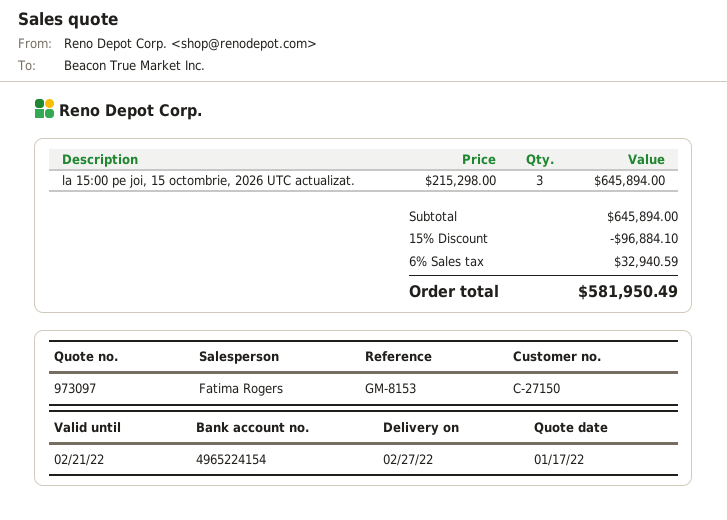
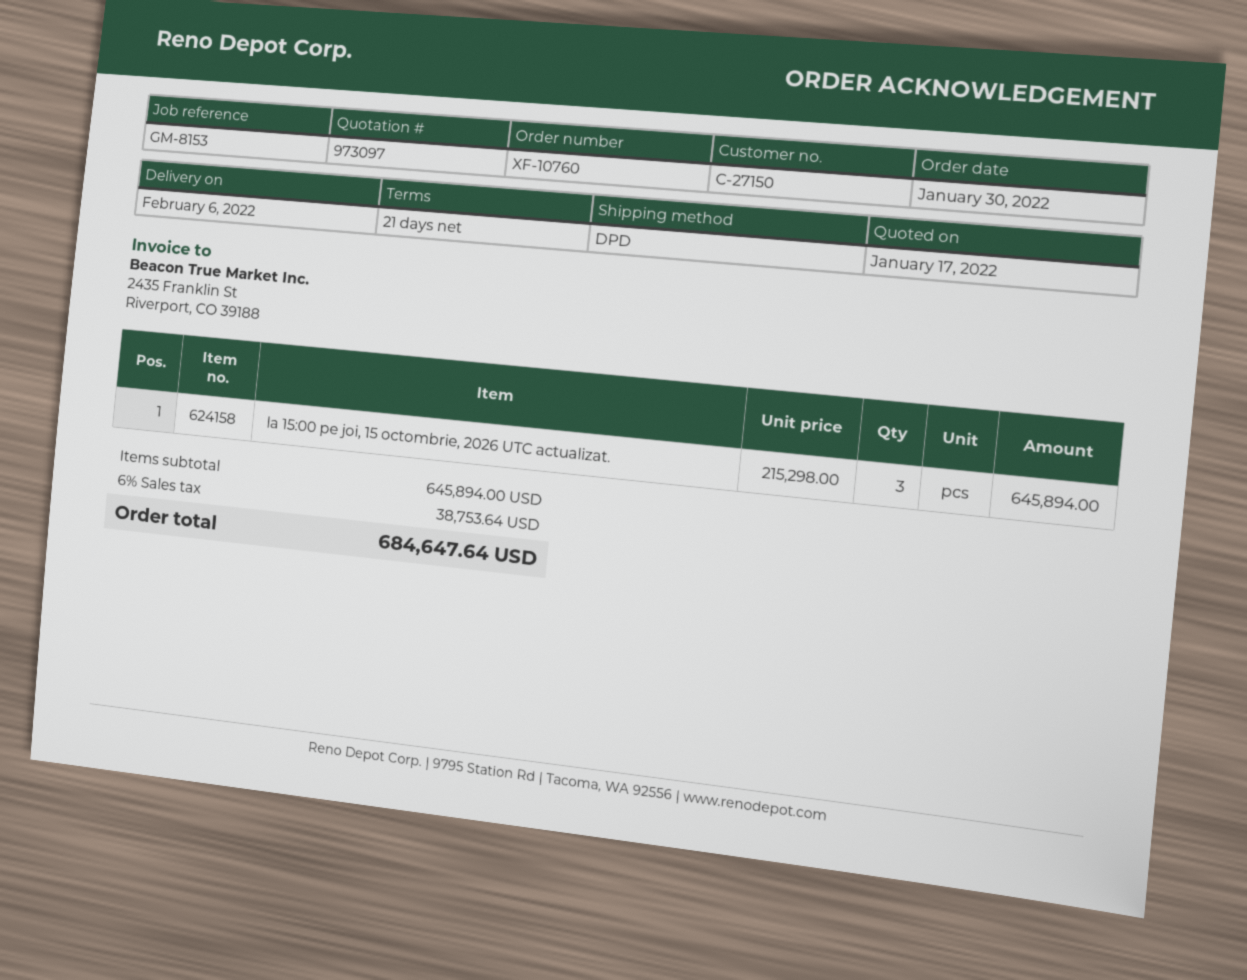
delivery date: 2022-02-27 -> 2022-02-06
discount: 15% = 96884.10 -> none
tax: 6% = 32940.59 -> 6% = 38753.64
total: 581950.49 -> 684647.64

